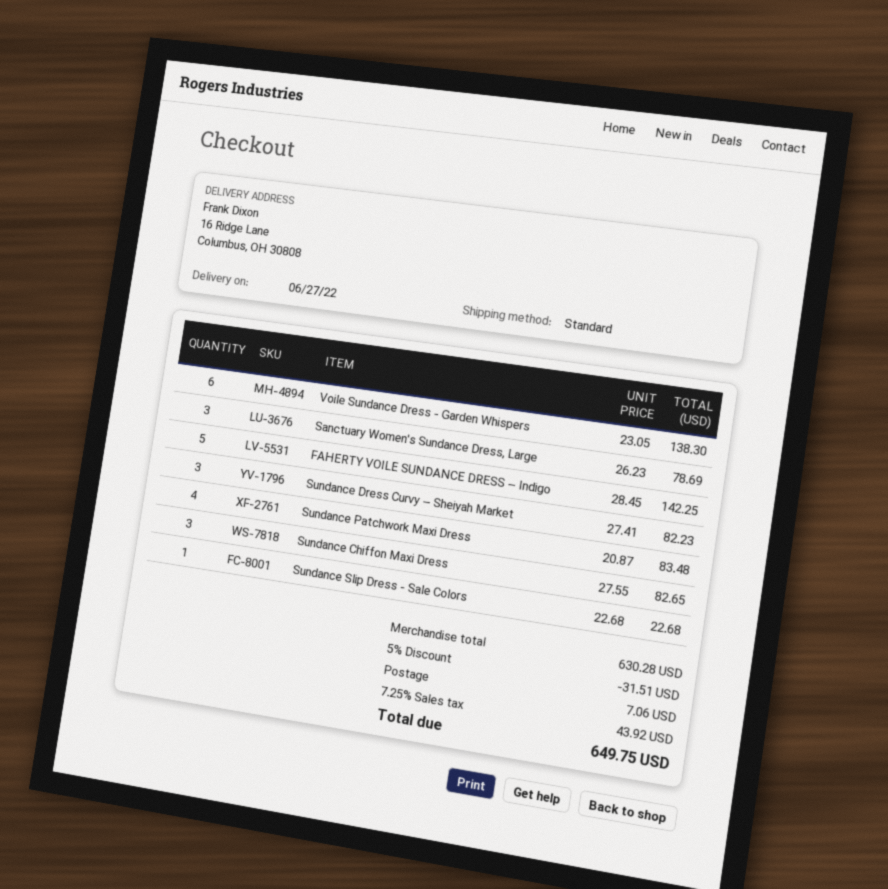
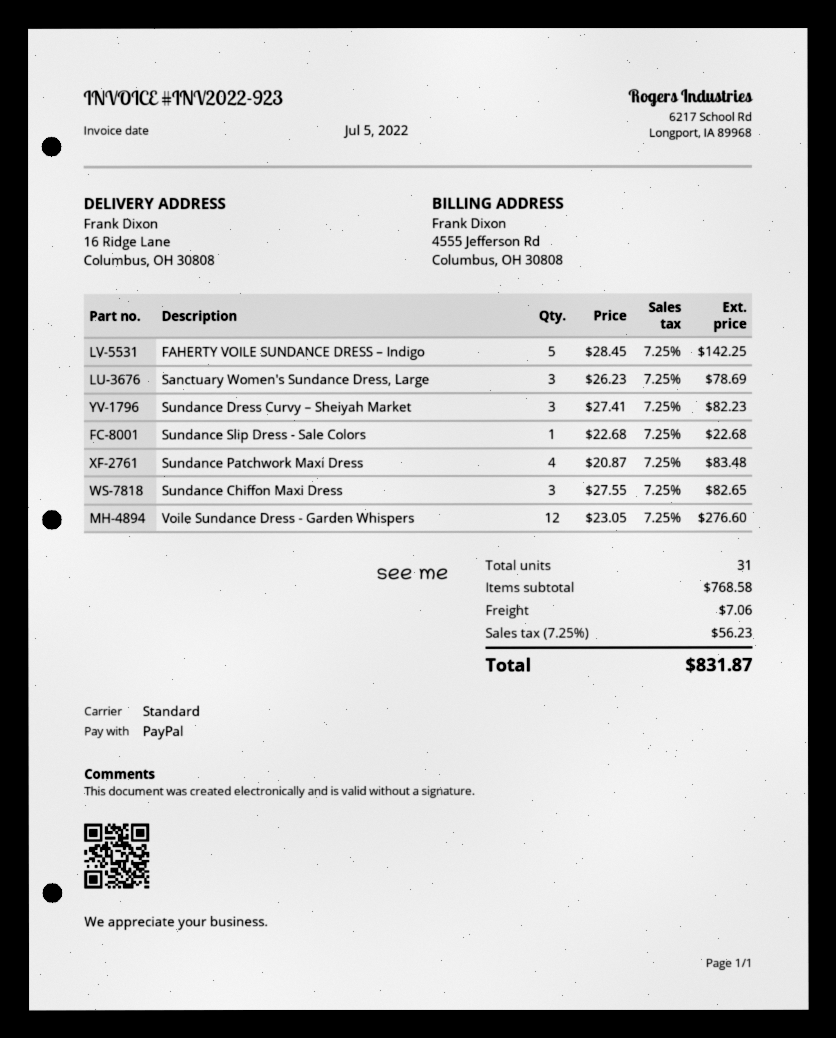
Voile Sundance Dress - Garden Whispers: 6 x 23.05 = 138.30 -> 12 x 23.05 = 276.60
subtotal: 630.28 -> 768.58
discount: 5% = 31.51 -> none
tax: 7.25% = 43.92 -> 7.25% = 56.23
total: 649.75 -> 831.87

